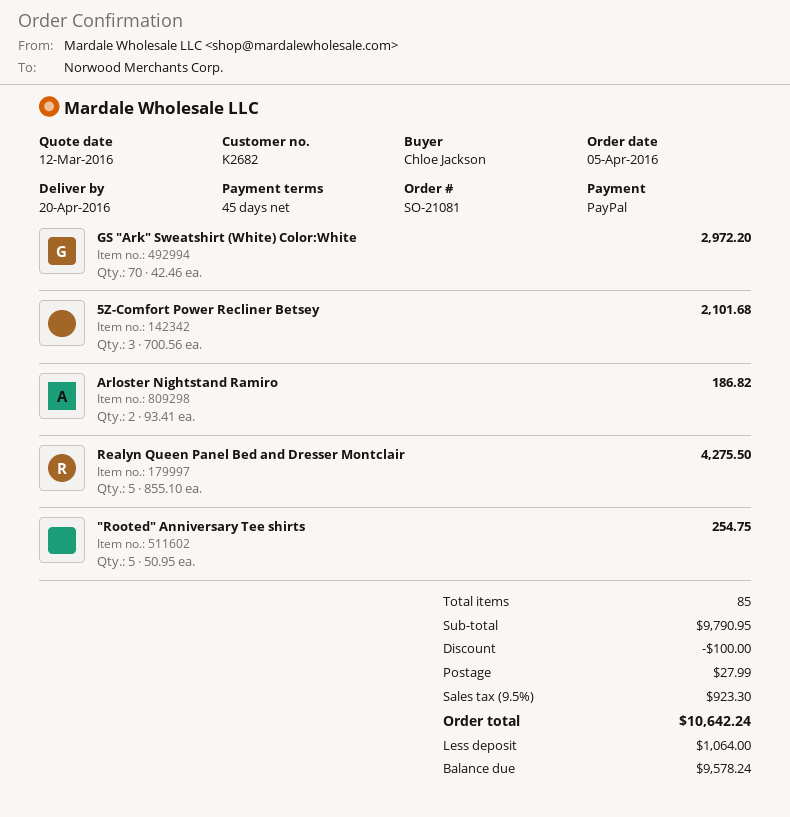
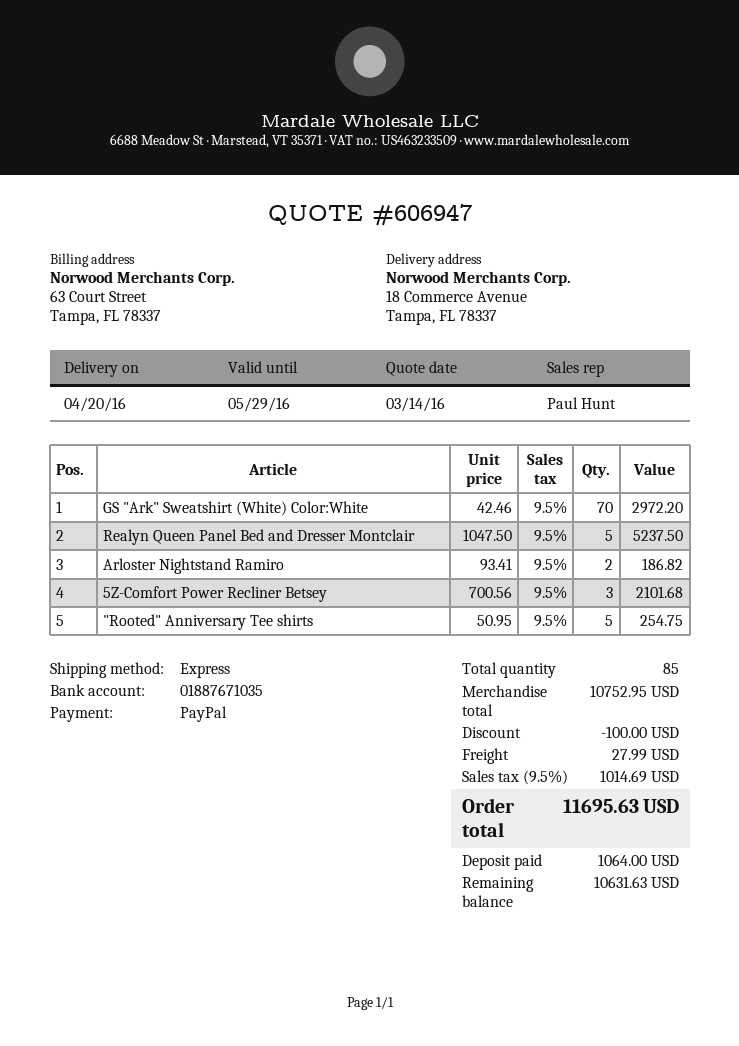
quote date: 2016-03-12 -> 2016-03-14
Realyn Queen Panel Bed and Dresser Montclair: 5 x 855.10 = 4275.50 -> 5 x 1047.50 = 5237.50
subtotal: 9790.95 -> 10752.95
tax: 9.5% = 923.30 -> 9.5% = 1014.69
total: 10642.24 -> 11695.63
balance: 9578.24 -> 10631.63

